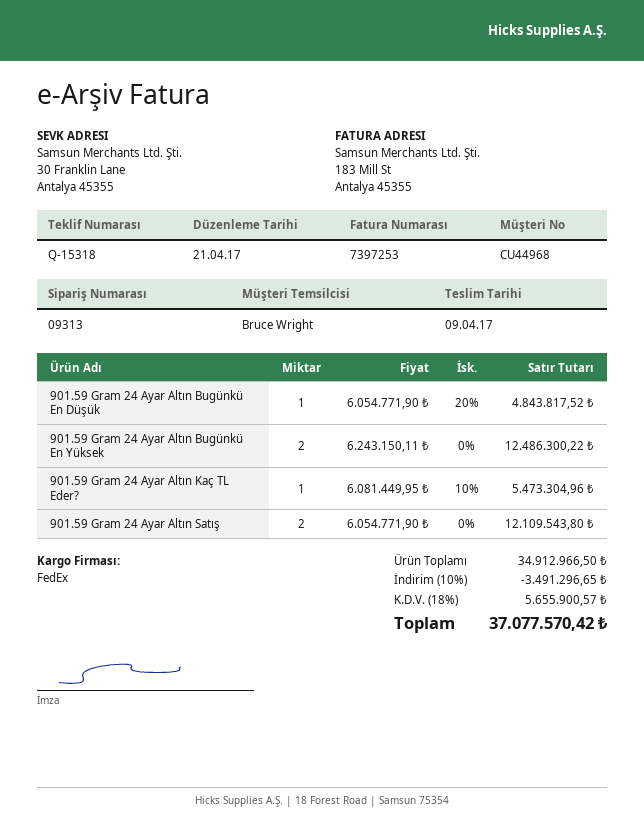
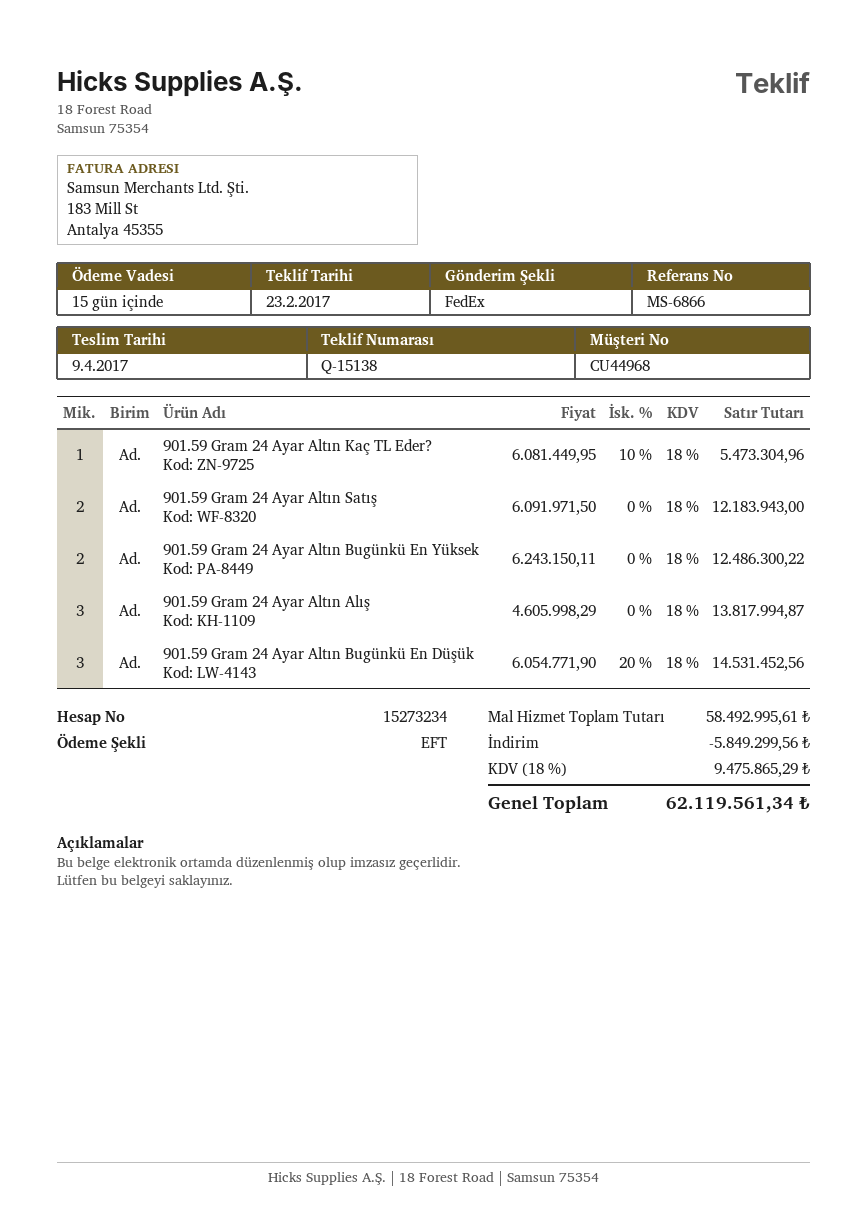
quote number: Q-15318 -> Q-15138
901.59 Gram 24 Ayar Altın Bugünkü En Düşük: 1 x 6054771.90 - 20% = 4843817.52 -> 3 x 6054771.90 - 20% = 14531452.56
901.59 Gram 24 Ayar Altın Satış: 2 x 6054771.90 = 12109543.80 -> 2 x 6091971.50 = 12183943.00
901.59 Gram 24 Ayar Altın Alış: none -> 3 x 4605998.29 = 13817994.87
subtotal: 34912966.50 -> 58492995.61
discount: 3491296.65 -> 5849299.56
tax: 18% = 5655900.57 -> 18% = 9475865.29
total: 37077570.42 -> 62119561.34

